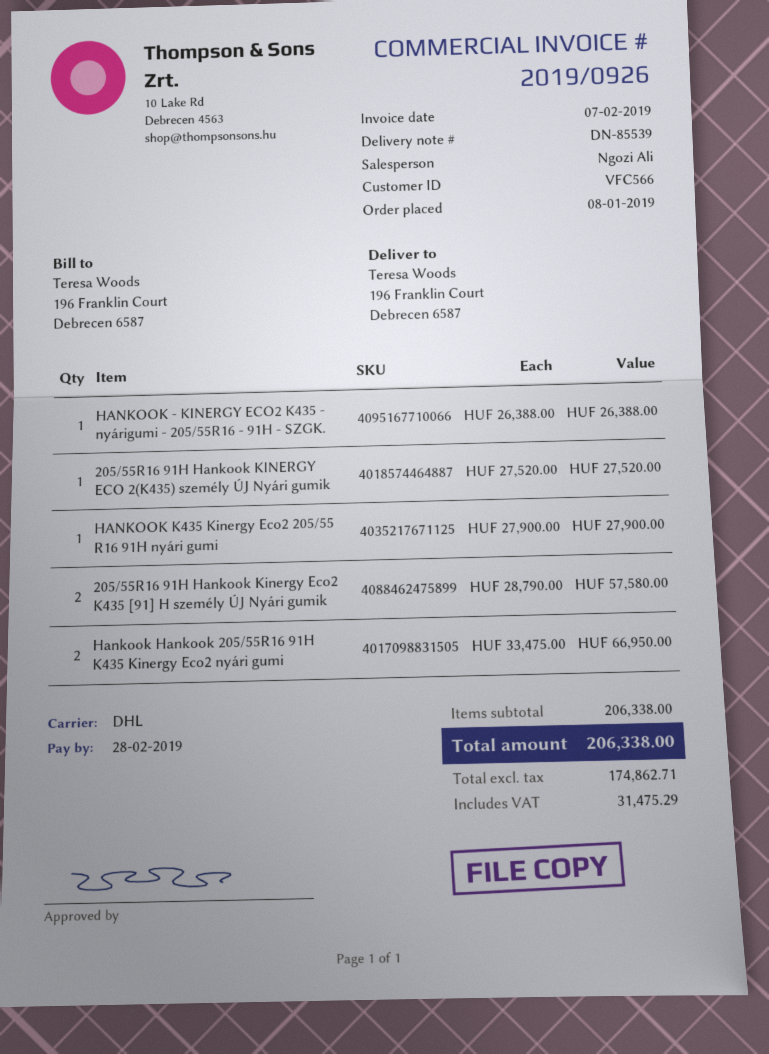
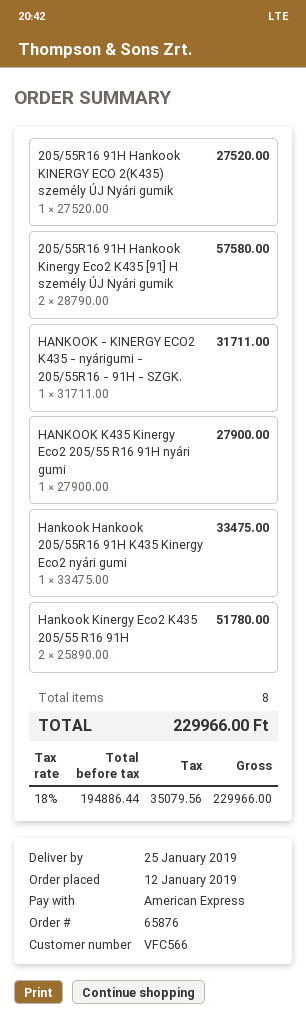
order date: 2019-01-08 -> 2019-01-12
HANKOOK - KINERGY ECO2 K435 - nyárigumi - 205/55R16 - 91H - SZGK.: 1 x 26388.00 = 26388.00 -> 1 x 31711.00 = 31711.00
Hankook Hankook 205/55R16 91H K435 Kinergy Eco2 nyári gumi: 2 x 33475.00 = 66950.00 -> 1 x 33475.00 = 33475.00
Hankook Kinergy Eco2 K435 205/55 R16 91H: none -> 2 x 25890.00 = 51780.00
net: 174862.71 -> 194886.44
tax: 31475.29 -> 35079.56
total: 206338.00 -> 229966.00

